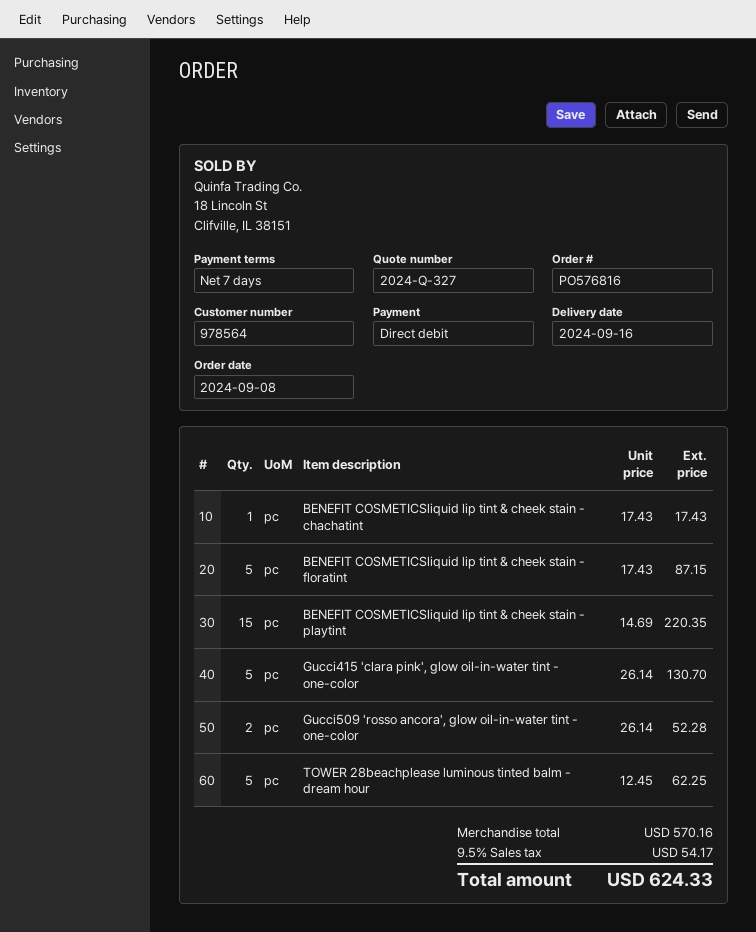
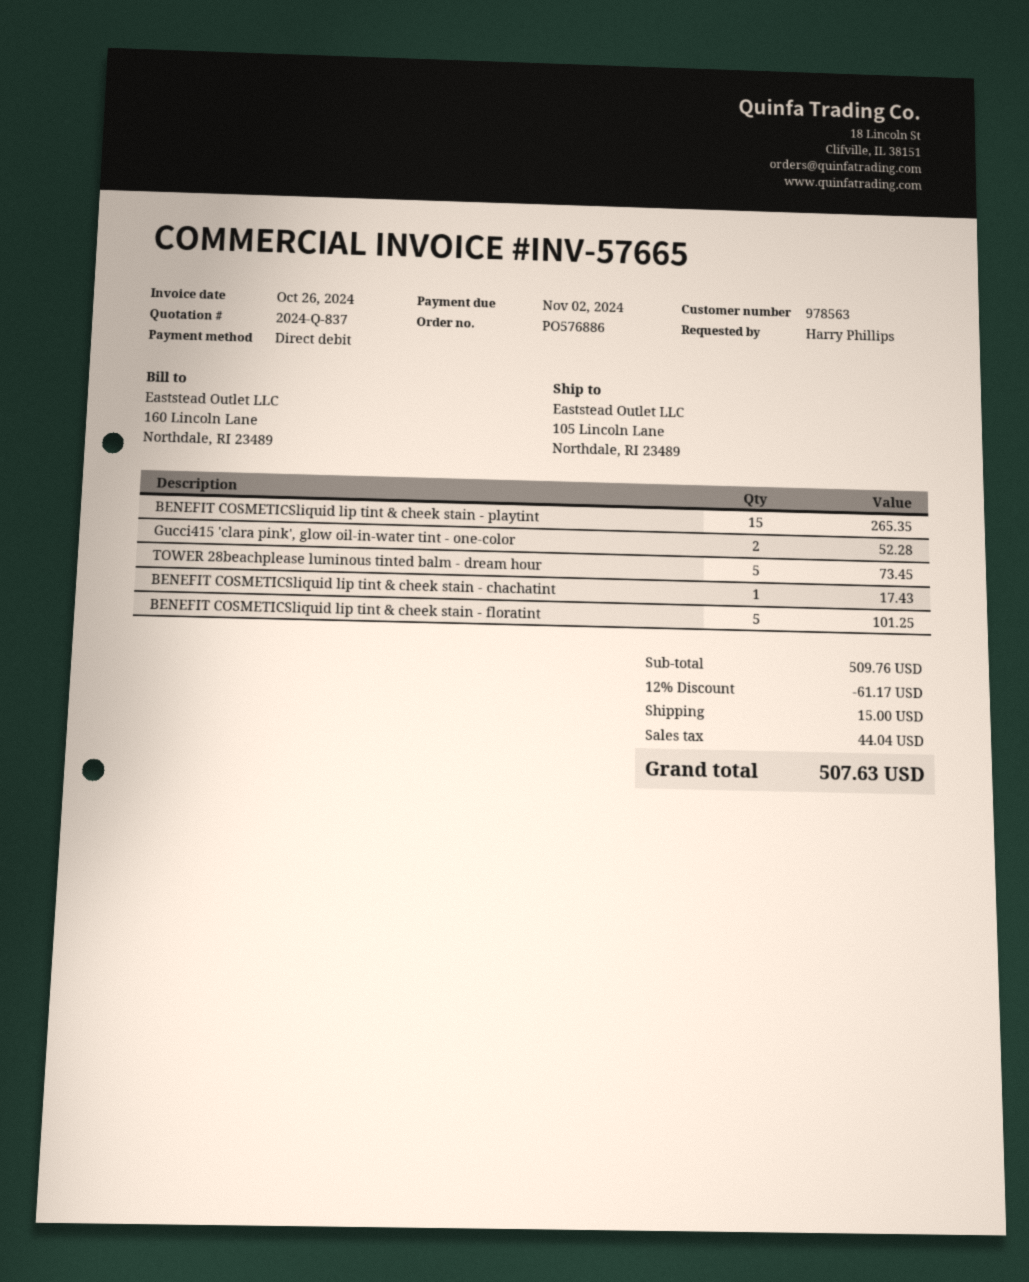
quote number: 2024-Q-327 -> 2024-Q-837
order number: PO576816 -> PO576886
customer number: 978564 -> 978563
BENEFIT COSMETICSliquid lip tint & cheek stain - floratint: 5 for 87.15 -> 5 for 101.25
BENEFIT COSMETICSliquid lip tint & cheek stain - playtint: 15 for 220.35 -> 15 for 265.35
Gucci415 'clara pink', glow oil-in-water tint - one-color: 5 for 130.70 -> 2 for 52.28
Gucci509 'rosso ancora', glow oil-in-water tint - one-color: 2 for 52.28 -> none
TOWER 28beachplease luminous tinted balm - dream hour: 5 for 62.25 -> 5 for 73.45
subtotal: 570.16 -> 509.76
discount: none -> 12% = 61.17
shipping: none -> 15.00
tax: 54.17 -> 44.04
total: 624.33 -> 507.63

